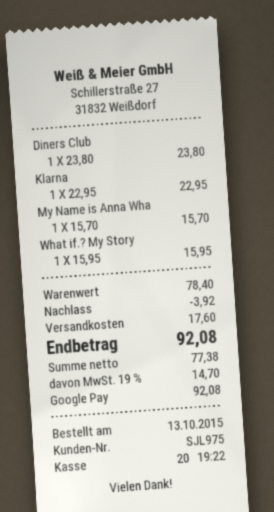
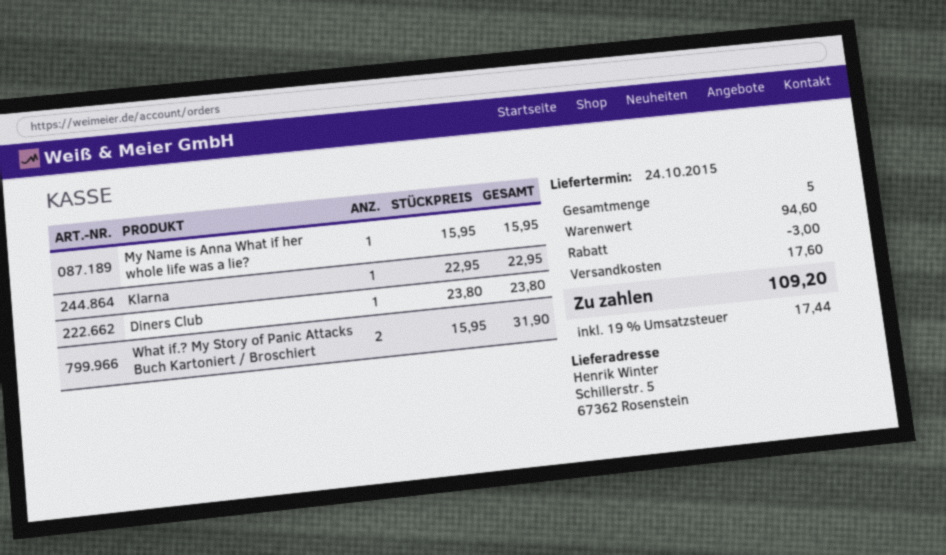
My Name is Anna Wha: 1 x 15.70 = 15.70 -> 1 x 15.95 = 15.95
What if.? My Story: 1 x 15.95 = 15.95 -> 2 x 15.95 = 31.90
subtotal: 78.40 -> 94.60
discount: 3.92 -> 3.00
tax: 19% = 14.70 -> 19% = 17.44
total: 92.08 -> 109.20

